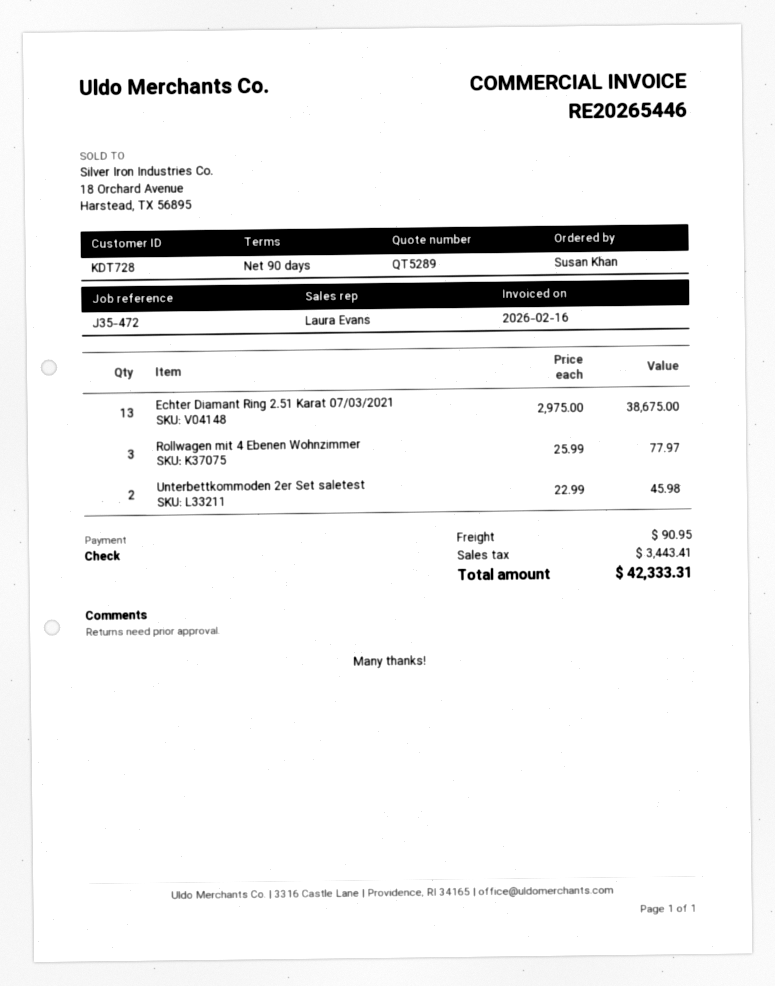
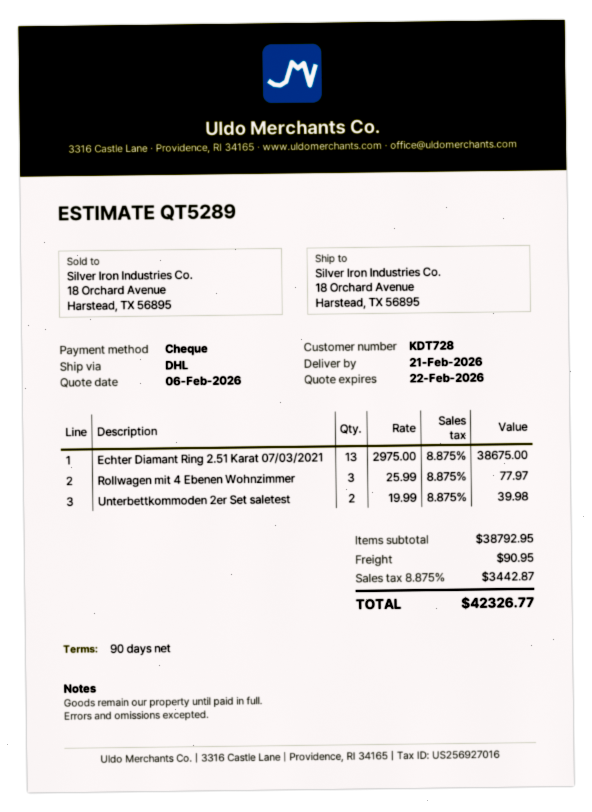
Unterbettkommoden 2er Set saletest: 2 x 22.99 = 45.98 -> 2 x 19.99 = 39.98
tax: 3443.41 -> 3442.87
total: 42333.31 -> 42326.77

